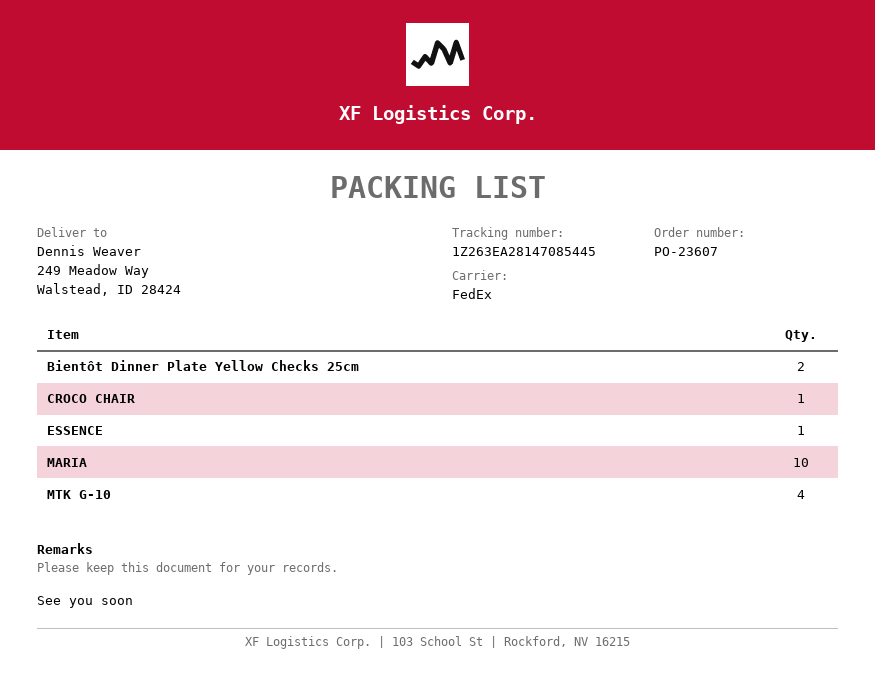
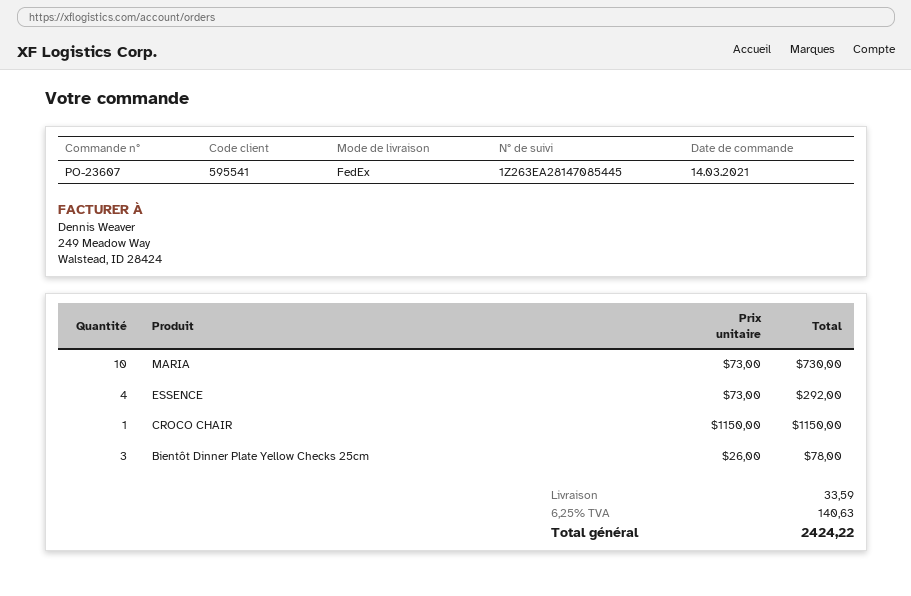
Bientôt Dinner Plate Yellow Checks 25cm: 2 -> 3
ESSENCE: 1 -> 4
MTK G-10: 4 -> none

